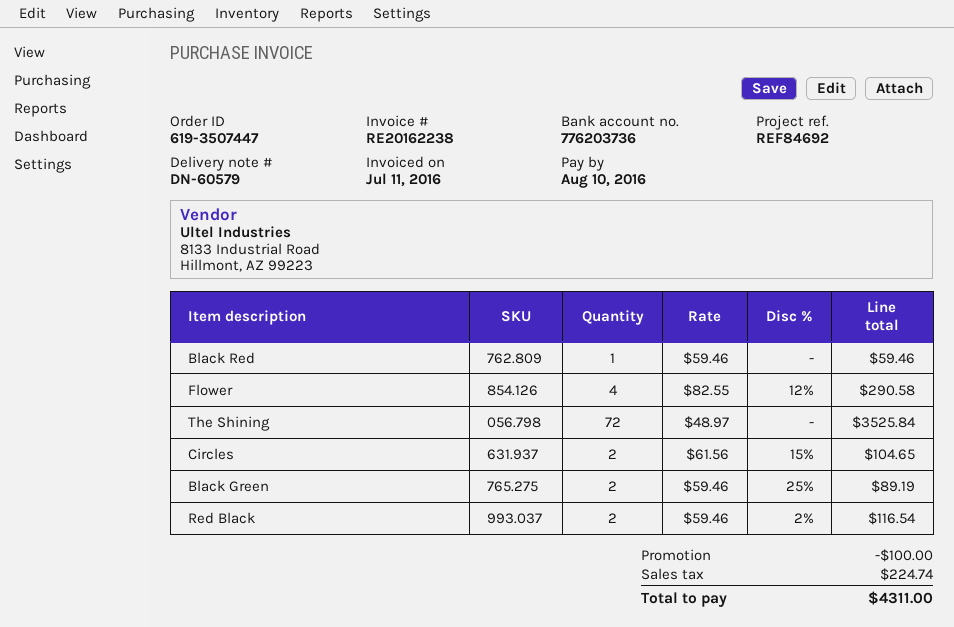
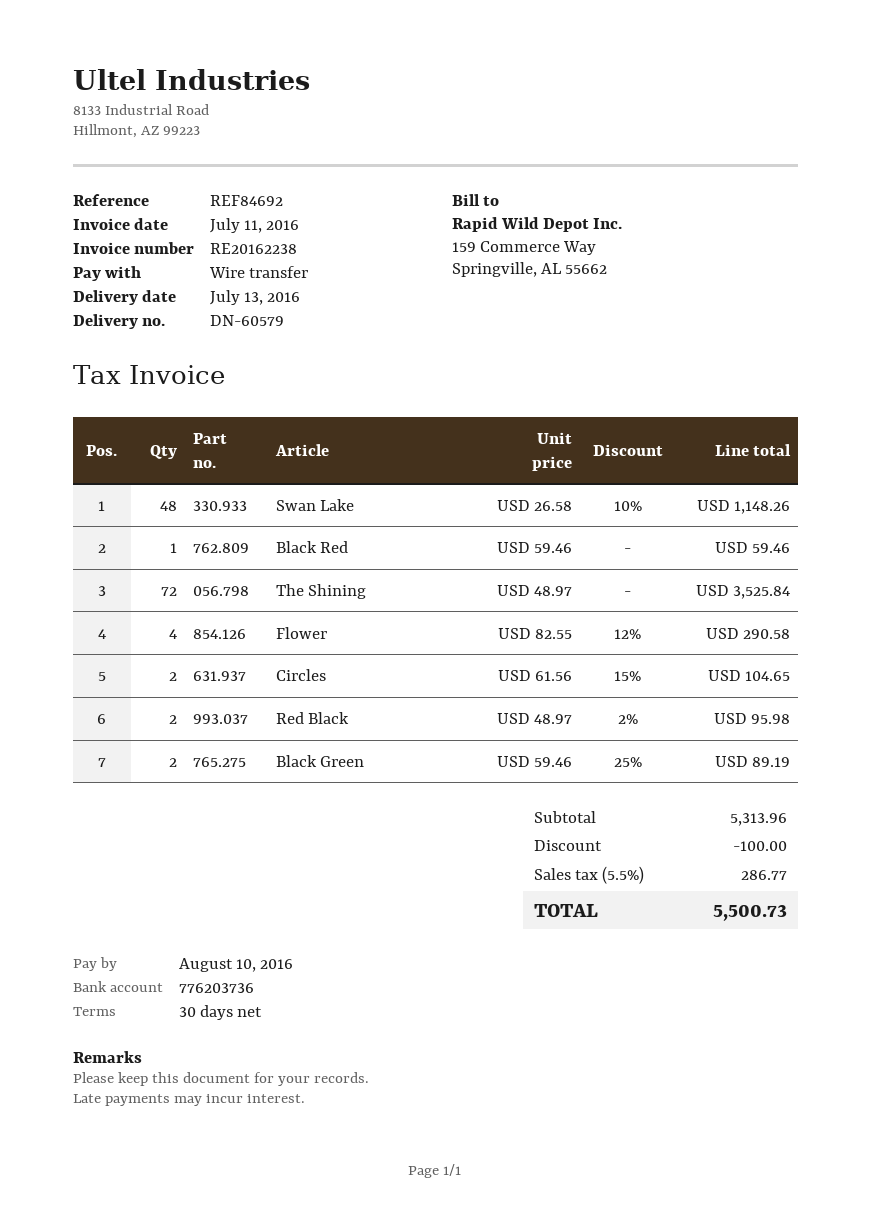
Red Black: 2 x 59.46 - 2% = 116.54 -> 2 x 48.97 - 2% = 95.98
Swan Lake: none -> 48 x 26.58 - 10% = 1148.26
tax: 224.74 -> 286.77
total: 4311.00 -> 5500.73

